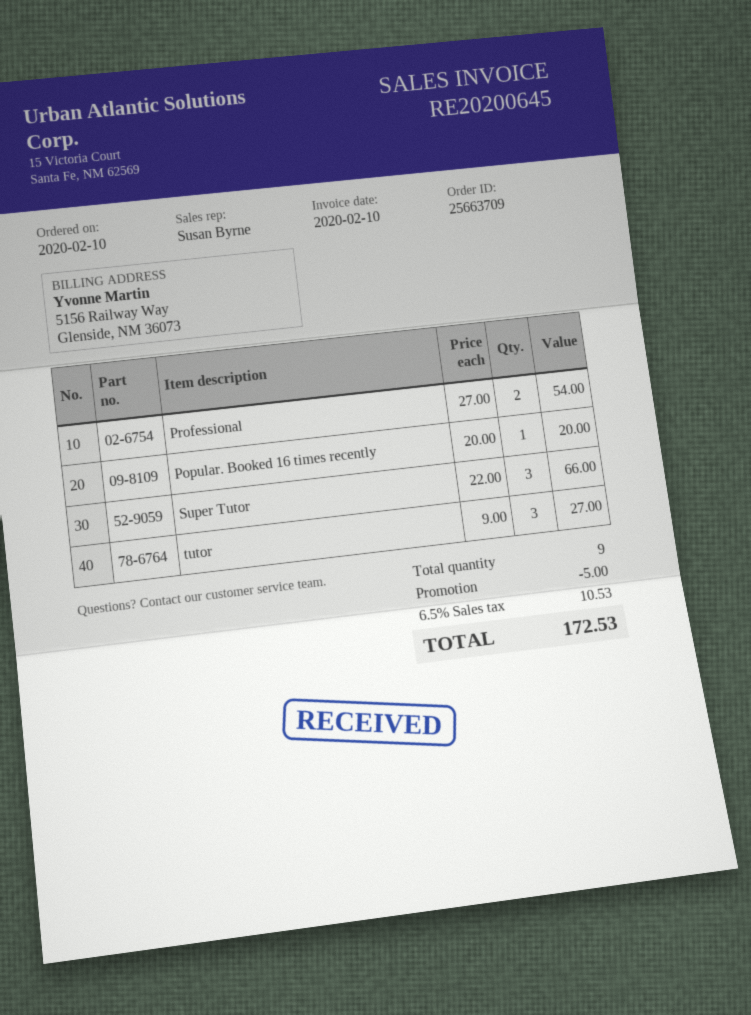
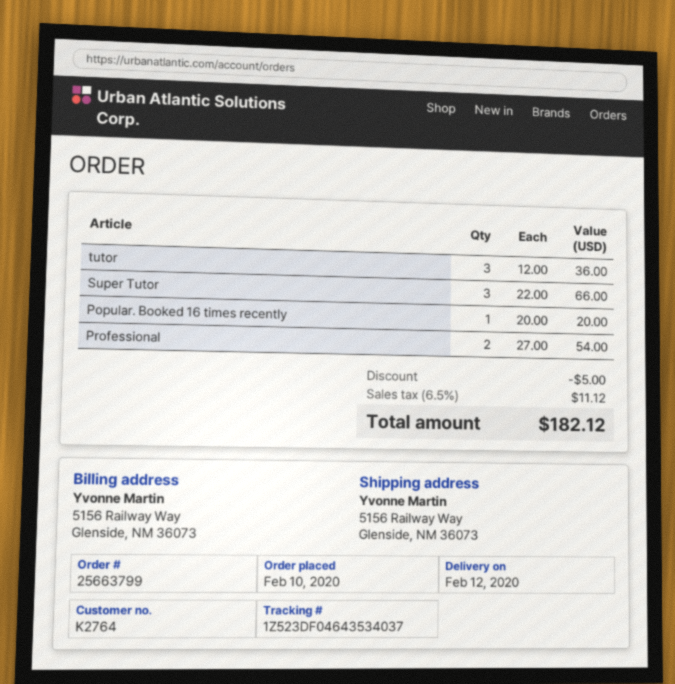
order number: 25663709 -> 25663799
tutor: 3 x 9.00 = 27.00 -> 3 x 12.00 = 36.00
tax: 6.5% = 10.53 -> 6.5% = 11.12
total: 172.53 -> 182.12

